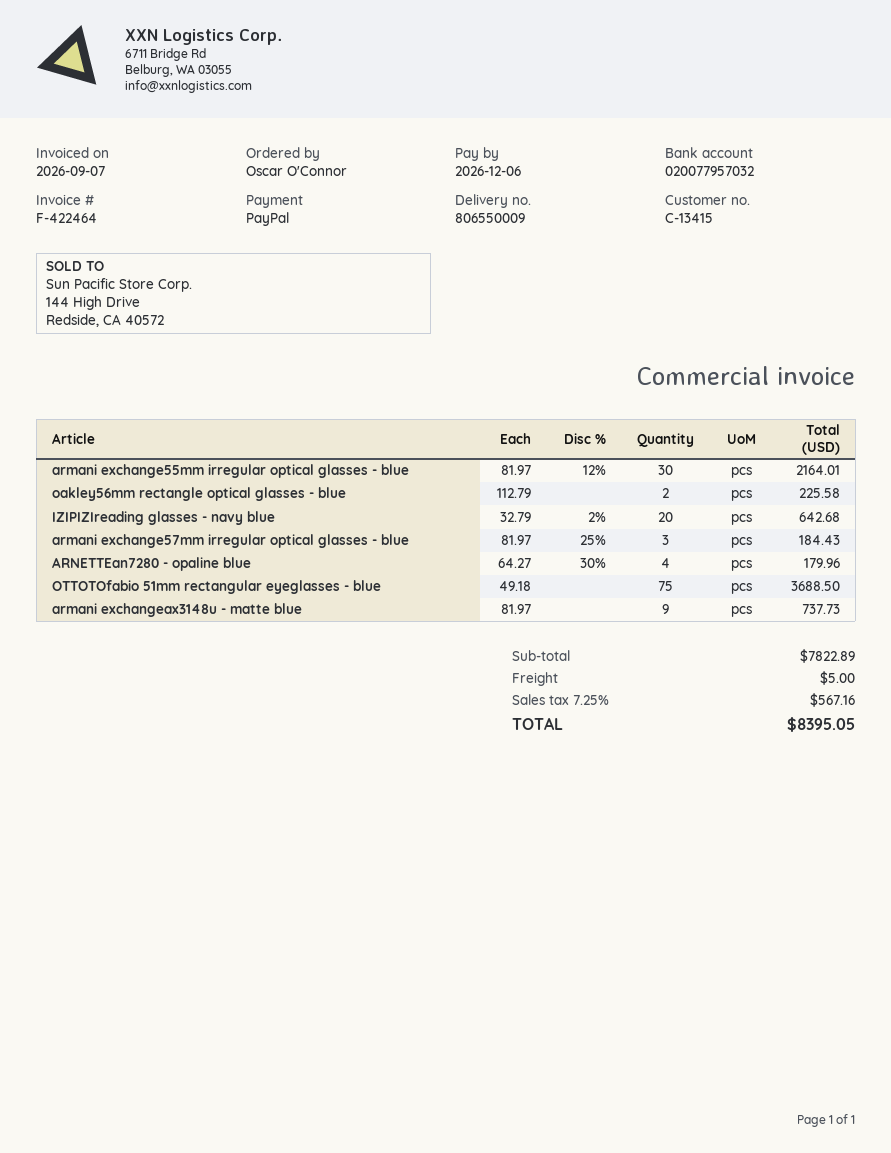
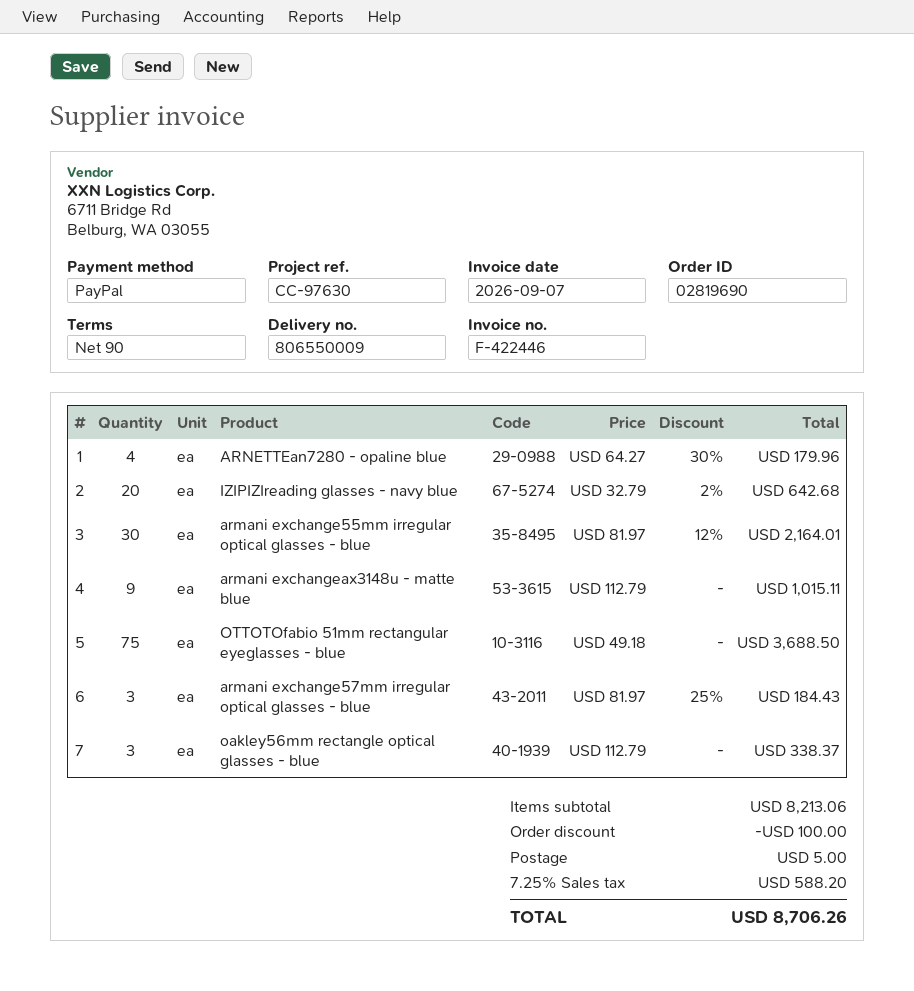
invoice number: F-422464 -> F-422446
oakley56mm rectangle optical glasses - blue: 2 x 112.79 = 225.58 -> 3 x 112.79 = 338.37
armani exchangeax3148u - matte blue: 9 x 81.97 = 737.73 -> 9 x 112.79 = 1015.11
subtotal: 7822.89 -> 8213.06
discount: none -> 100.00
tax: 7.25% = 567.16 -> 7.25% = 588.20
total: 8395.05 -> 8706.26

